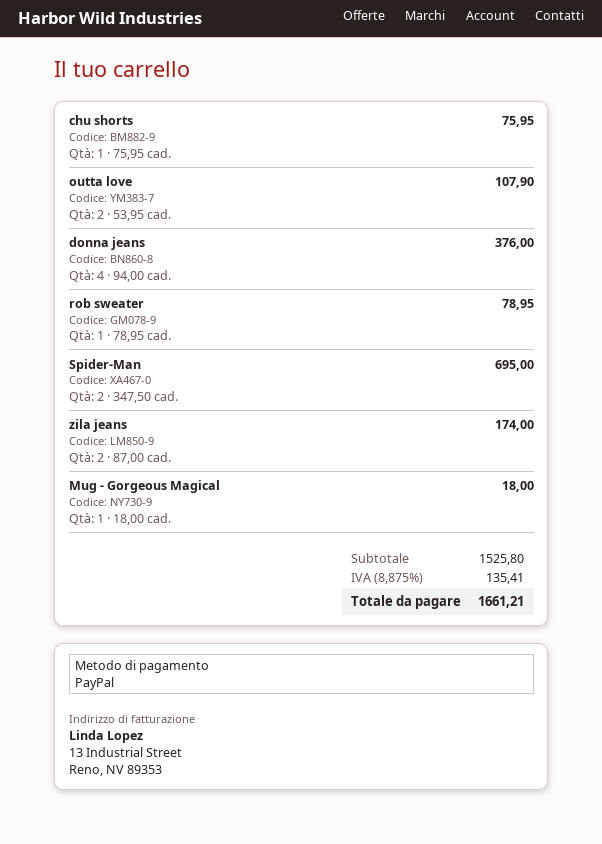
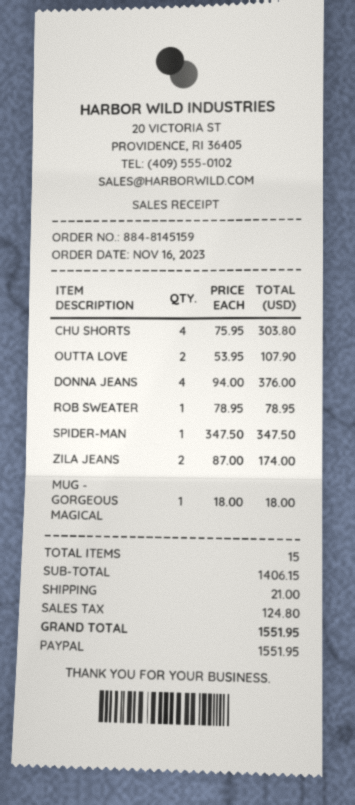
chu shorts: 1 x 75.95 = 75.95 -> 4 x 75.95 = 303.80
Spider-Man: 2 x 347.50 = 695.00 -> 1 x 347.50 = 347.50
subtotal: 1525.80 -> 1406.15
shipping: none -> 21.00
tax: 135.41 -> 124.80
total: 1661.21 -> 1551.95

